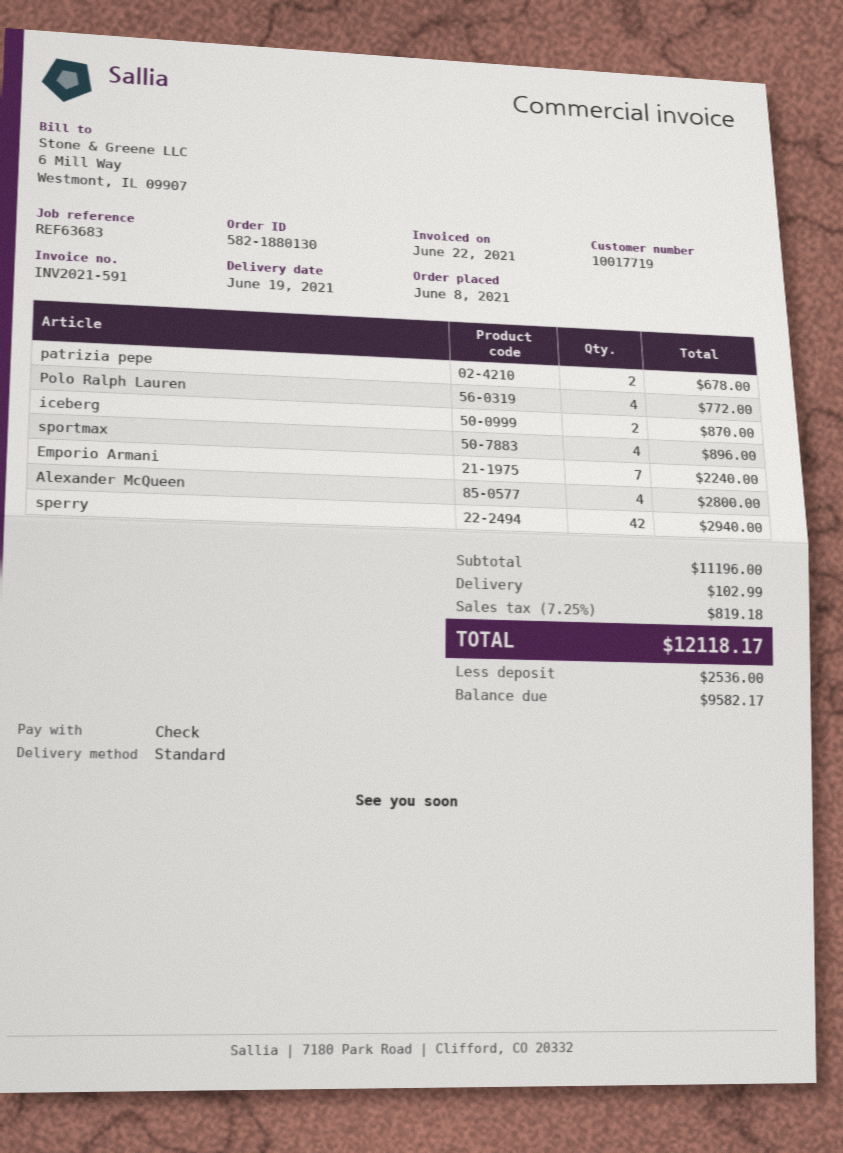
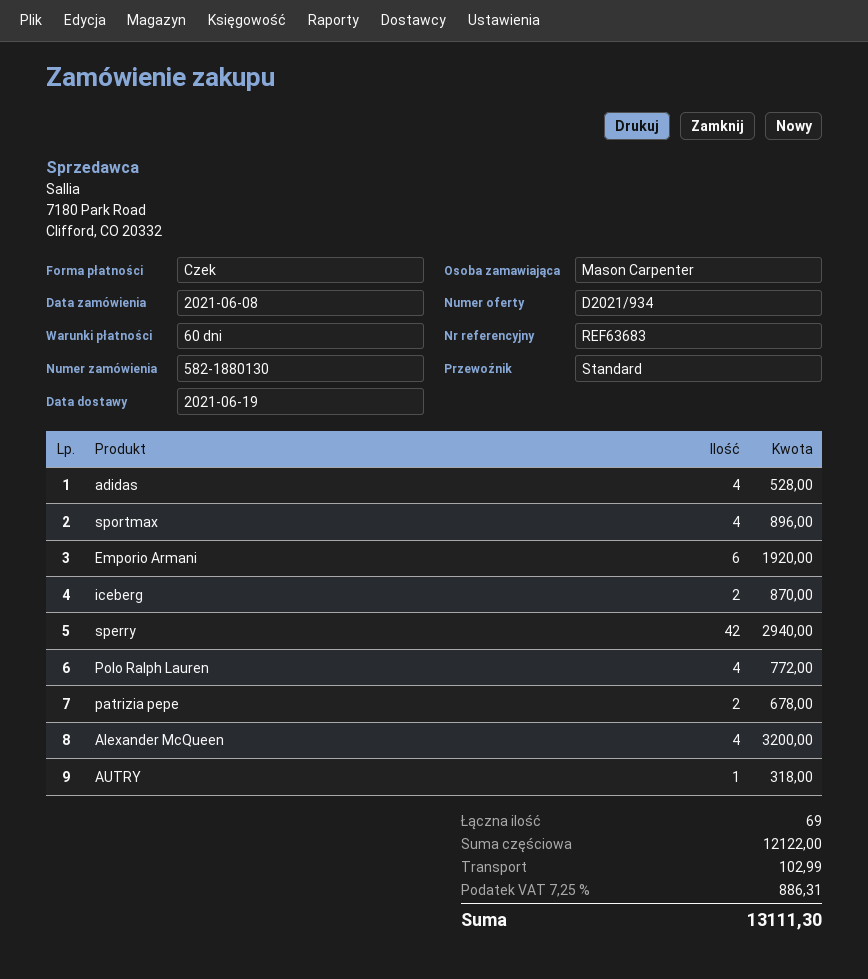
Emporio Armani: 7 for 2240.00 -> 6 for 1920.00
Alexander McQueen: 4 for 2800.00 -> 4 for 3200.00
adidas: none -> 4 for 528.00
AUTRY: none -> 1 for 318.00
subtotal: 11196.00 -> 12122.00
tax: 7.25% = 819.18 -> 7.25% = 886.31
total: 12118.17 -> 13111.30

